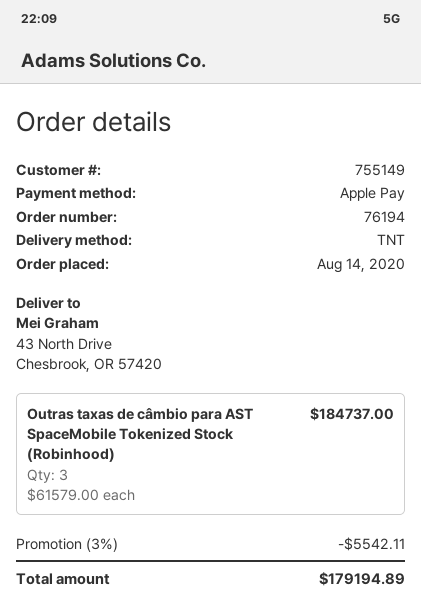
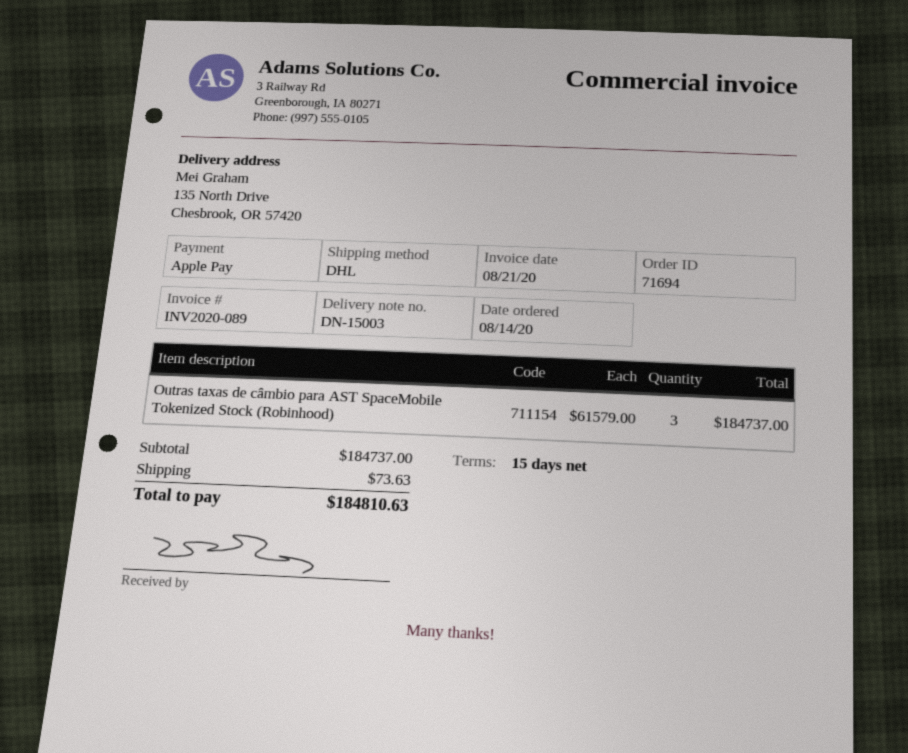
order number: 76194 -> 71694
shipping method: TNT -> DHL
ship to: 43 North Drive, Chesbrook, OR 57420 -> 135 North Drive, Chesbrook, OR 57420
discount: 3% = 5542.11 -> none
shipping: none -> 73.63
total: 179194.89 -> 184810.63

